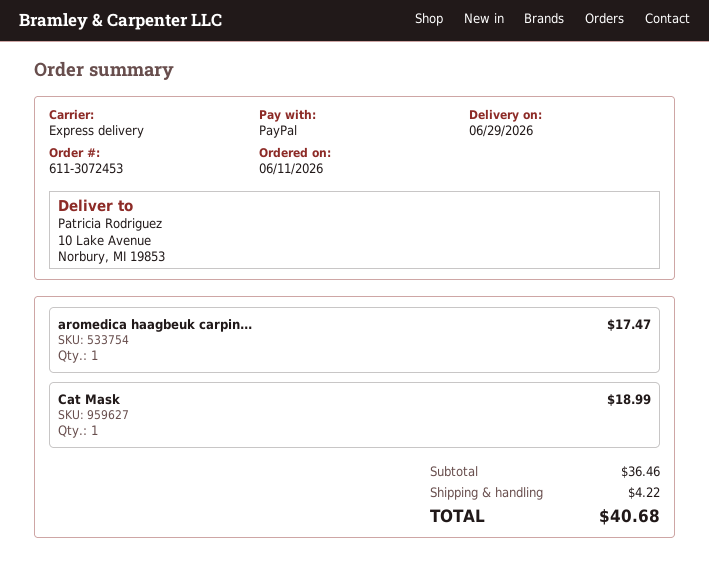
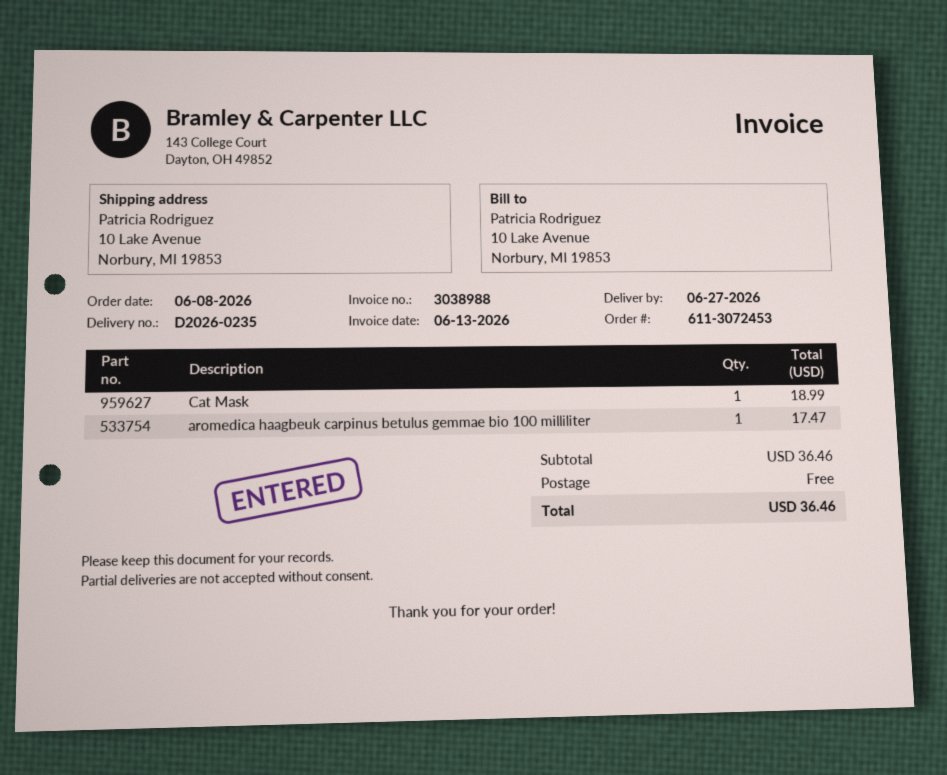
order date: 2026-06-11 -> 2026-06-08
delivery date: 2026-06-29 -> 2026-06-27
shipping: 4.22 -> 0.00
total: 40.68 -> 36.46

